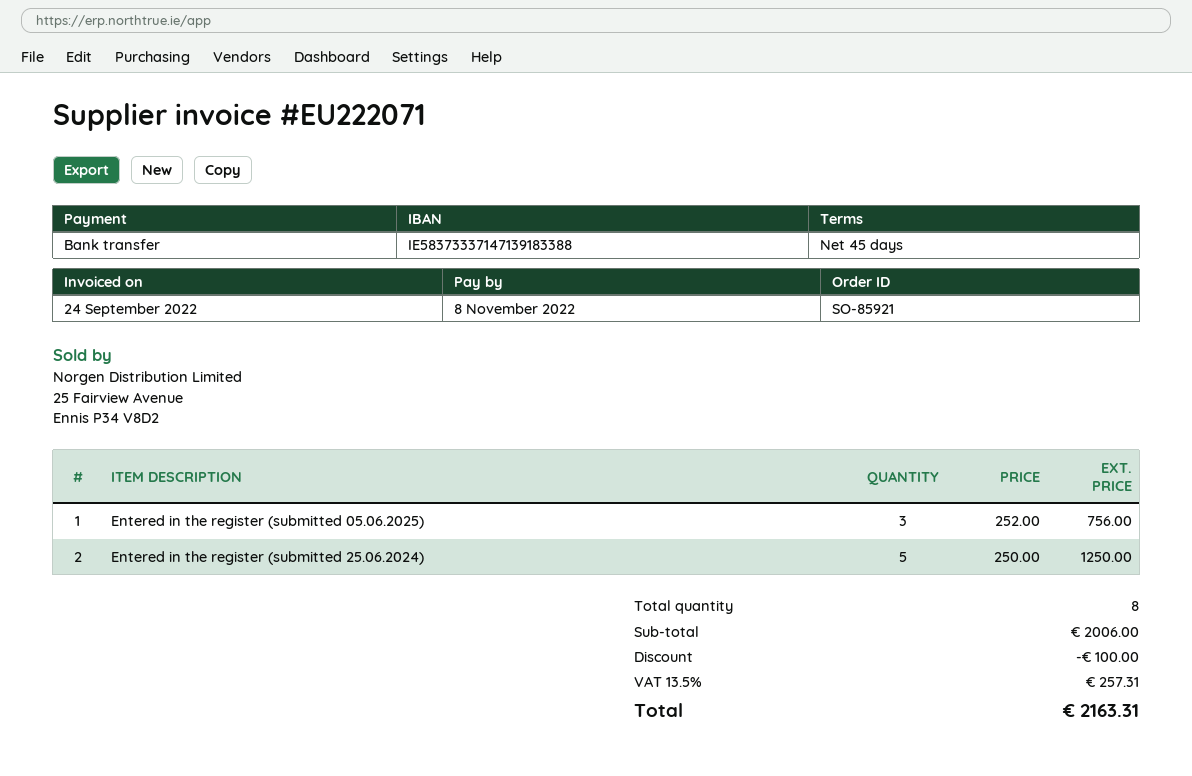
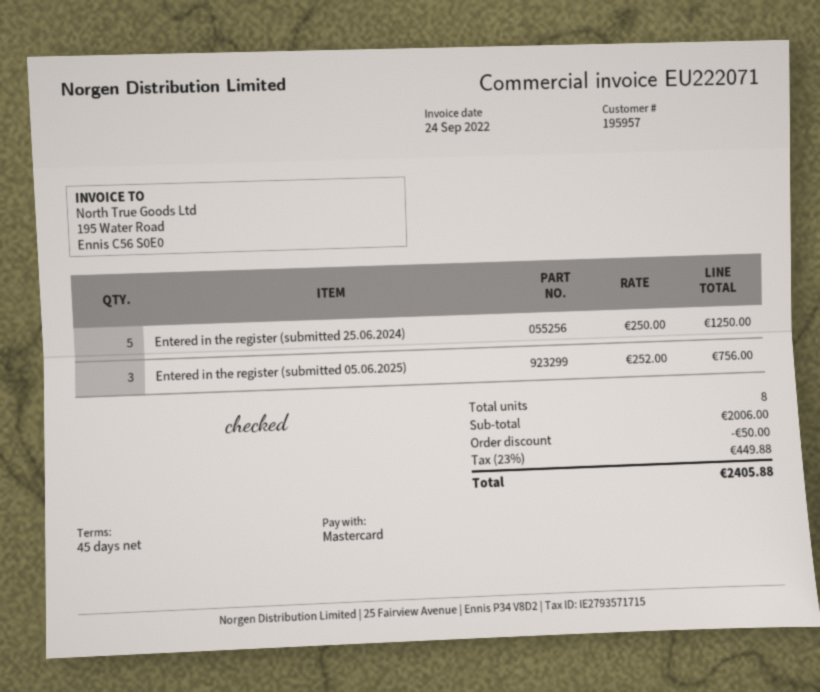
payment method: bank transfer -> Mastercard
discount: 100.00 -> 50.00
tax: 13.5% = 257.31 -> 23% = 449.88
total: 2163.31 -> 2405.88

